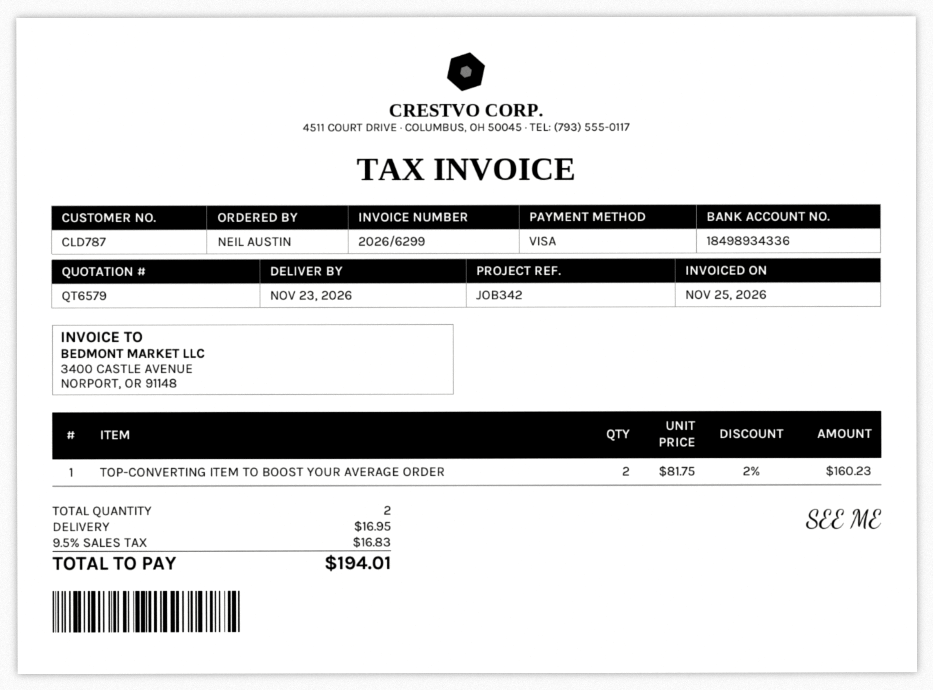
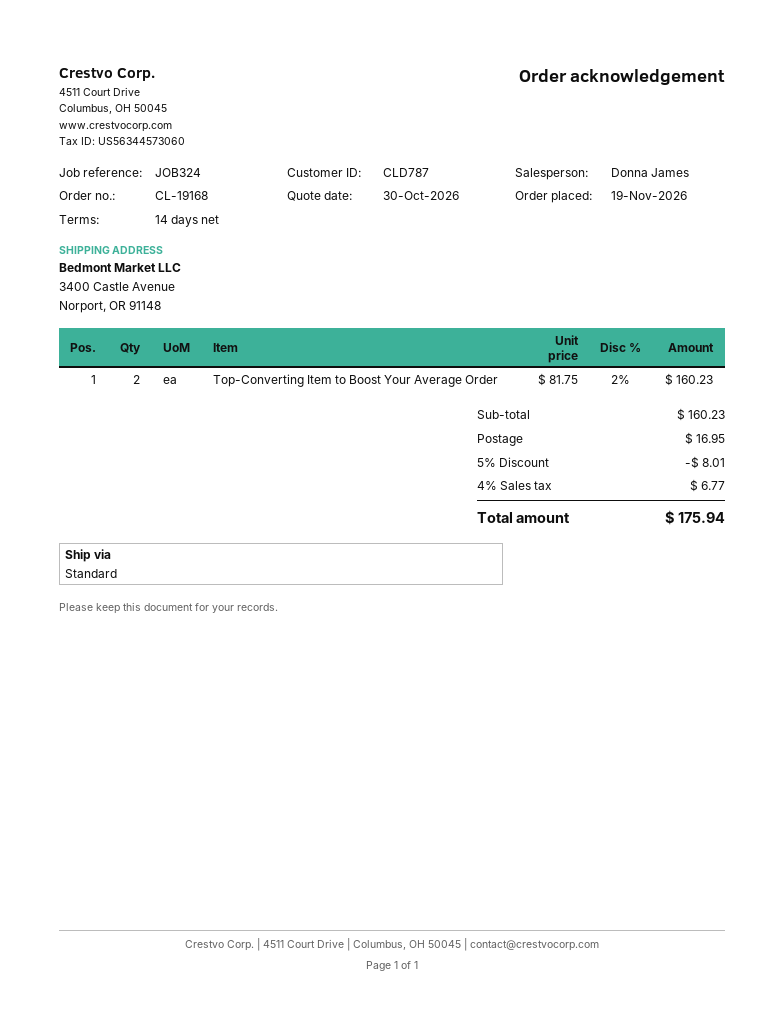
reference: JOB342 -> JOB324
discount: none -> 5% = 8.01
tax: 9.5% = 16.83 -> 4% = 6.77
total: 194.01 -> 175.94

